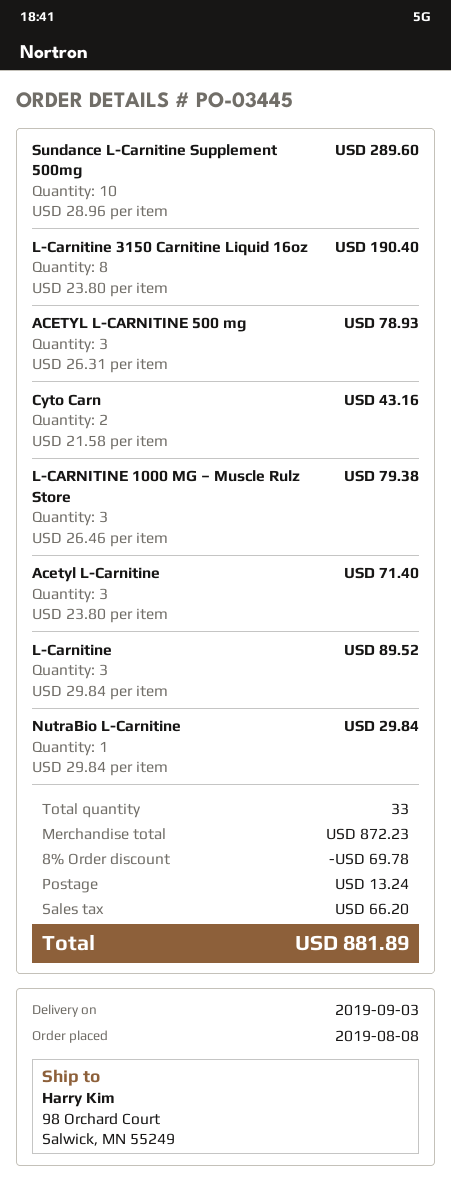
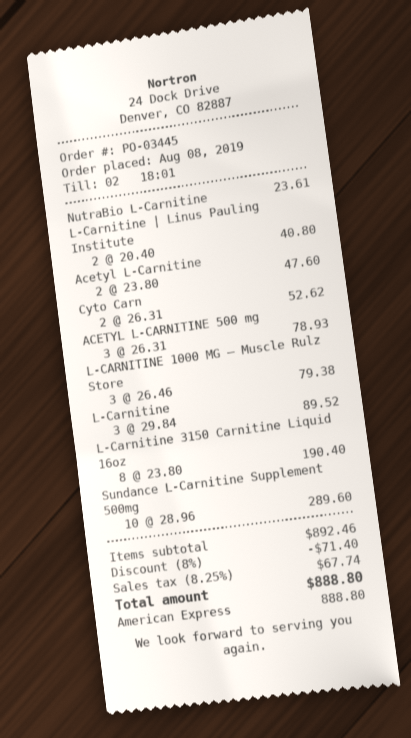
Cyto Carn: 2 x 21.58 = 43.16 -> 2 x 26.31 = 52.62
Acetyl L-Carnitine: 3 x 23.80 = 71.40 -> 2 x 23.80 = 47.60
NutraBio L-Carnitine: 1 x 29.84 = 29.84 -> 1 x 23.61 = 23.61
L-Carnitine | Linus Pauling Institute: none -> 2 x 20.40 = 40.80
subtotal: 872.23 -> 892.46
discount: 8% = 69.78 -> 8% = 71.40
shipping: 13.24 -> none
tax: 66.20 -> 67.74
total: 881.89 -> 888.80

